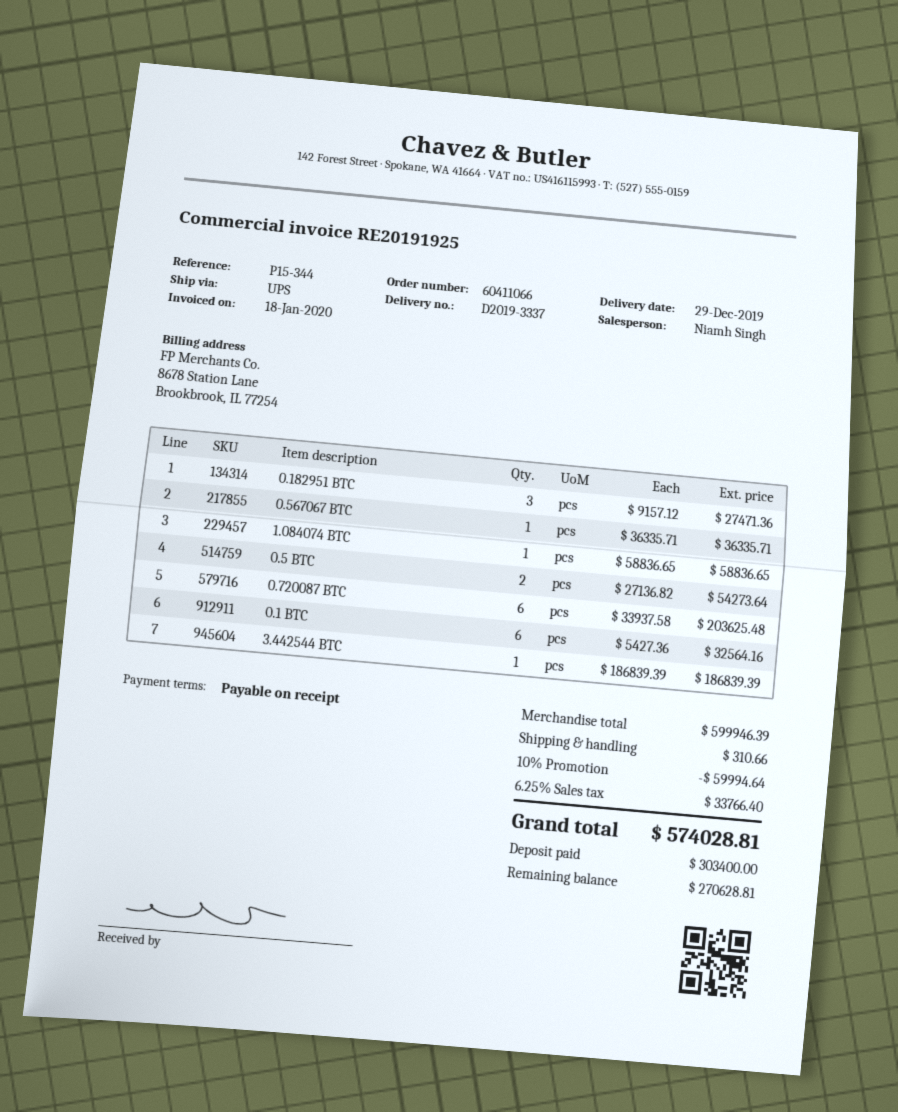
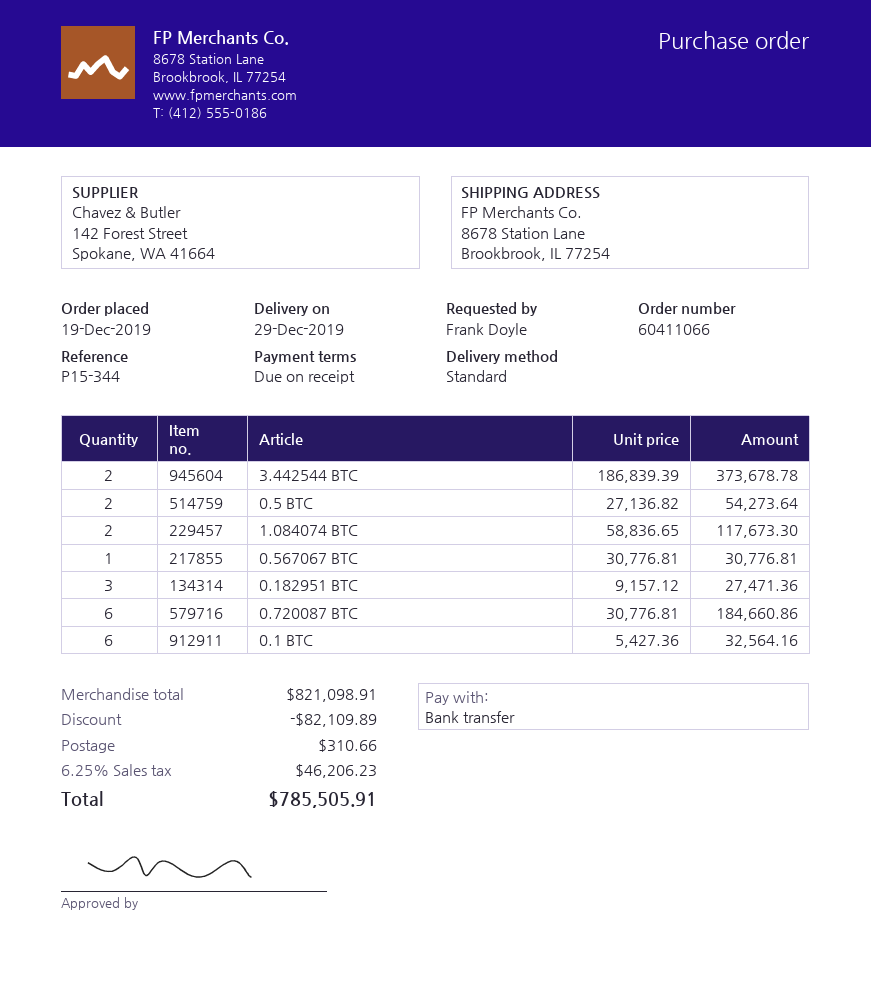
shipping method: UPS -> standard
0.567067 BTC: 1 x 36335.71 = 36335.71 -> 1 x 30776.81 = 30776.81
1.084074 BTC: 1 x 58836.65 = 58836.65 -> 2 x 58836.65 = 117673.30
0.720087 BTC: 6 x 33937.58 = 203625.48 -> 6 x 30776.81 = 184660.86
3.442544 BTC: 1 x 186839.39 = 186839.39 -> 2 x 186839.39 = 373678.78
subtotal: 599946.39 -> 821098.91
discount: 59994.64 -> 82109.89
tax: 6.25% = 33766.40 -> 6.25% = 46206.23
total: 574028.81 -> 785505.91

